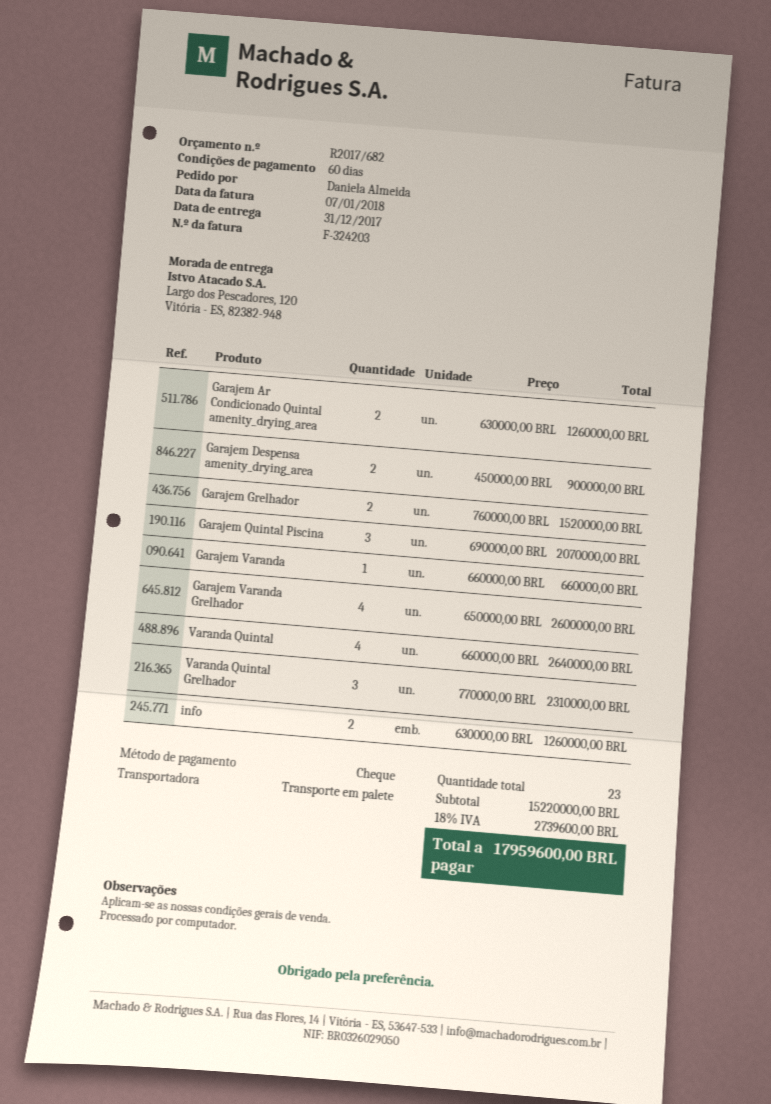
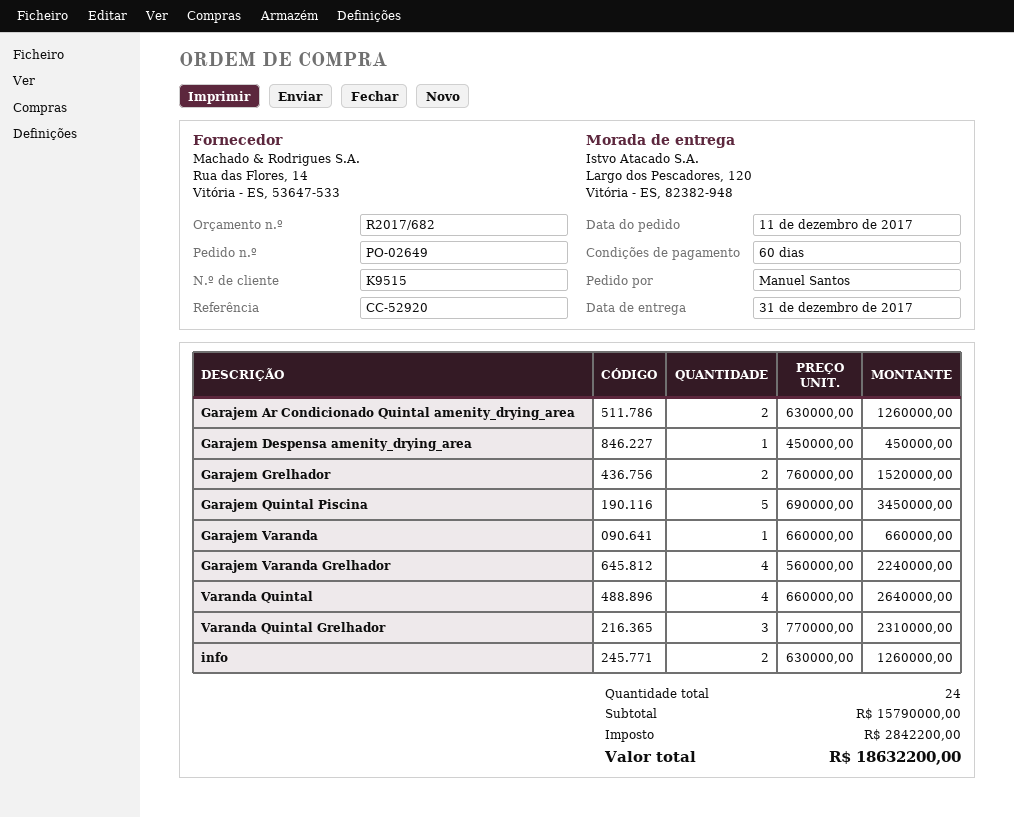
ordered by: Daniela Almeida -> Manuel Santos
Garajem Despensa amenity_drying_area: 2 x 450000.00 = 900000.00 -> 1 x 450000.00 = 450000.00
Garajem Quintal Piscina: 3 x 690000.00 = 2070000.00 -> 5 x 690000.00 = 3450000.00
Garajem Varanda Grelhador: 4 x 650000.00 = 2600000.00 -> 4 x 560000.00 = 2240000.00
total quantity: 23 -> 24
subtotal: 15220000.00 -> 15790000.00
tax: 2739600.00 -> 2842200.00
total: 17959600.00 -> 18632200.00

